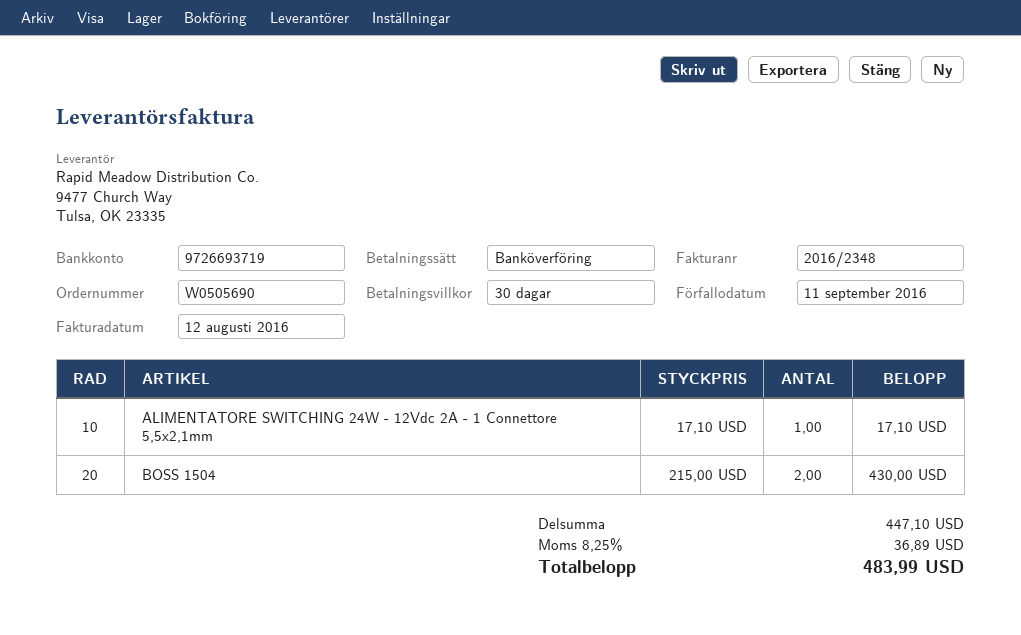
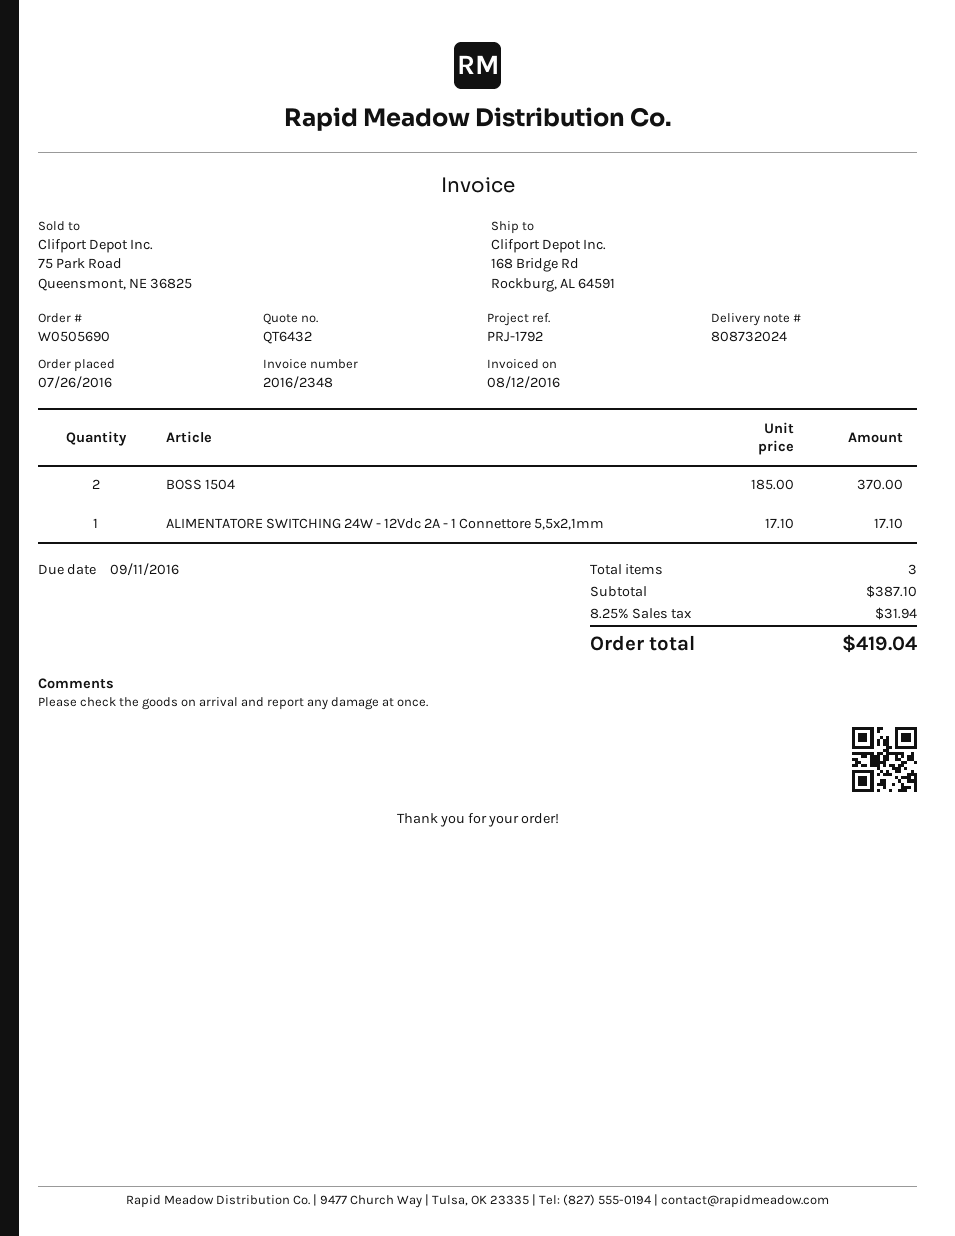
BOSS 1504: 2 x 215.00 = 430.00 -> 2 x 185.00 = 370.00
subtotal: 447.10 -> 387.10
tax: 8.25% = 36.89 -> 8.25% = 31.94
total: 483.99 -> 419.04

